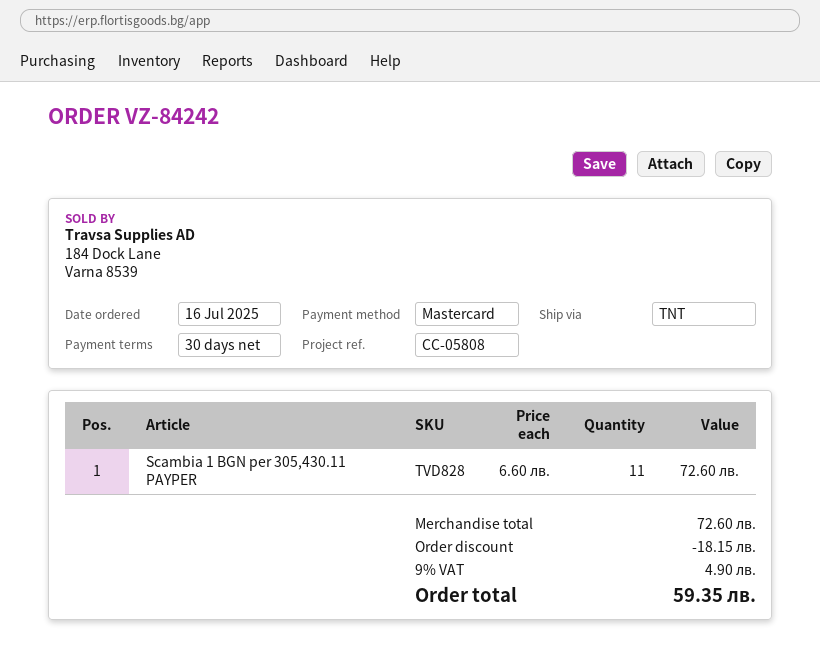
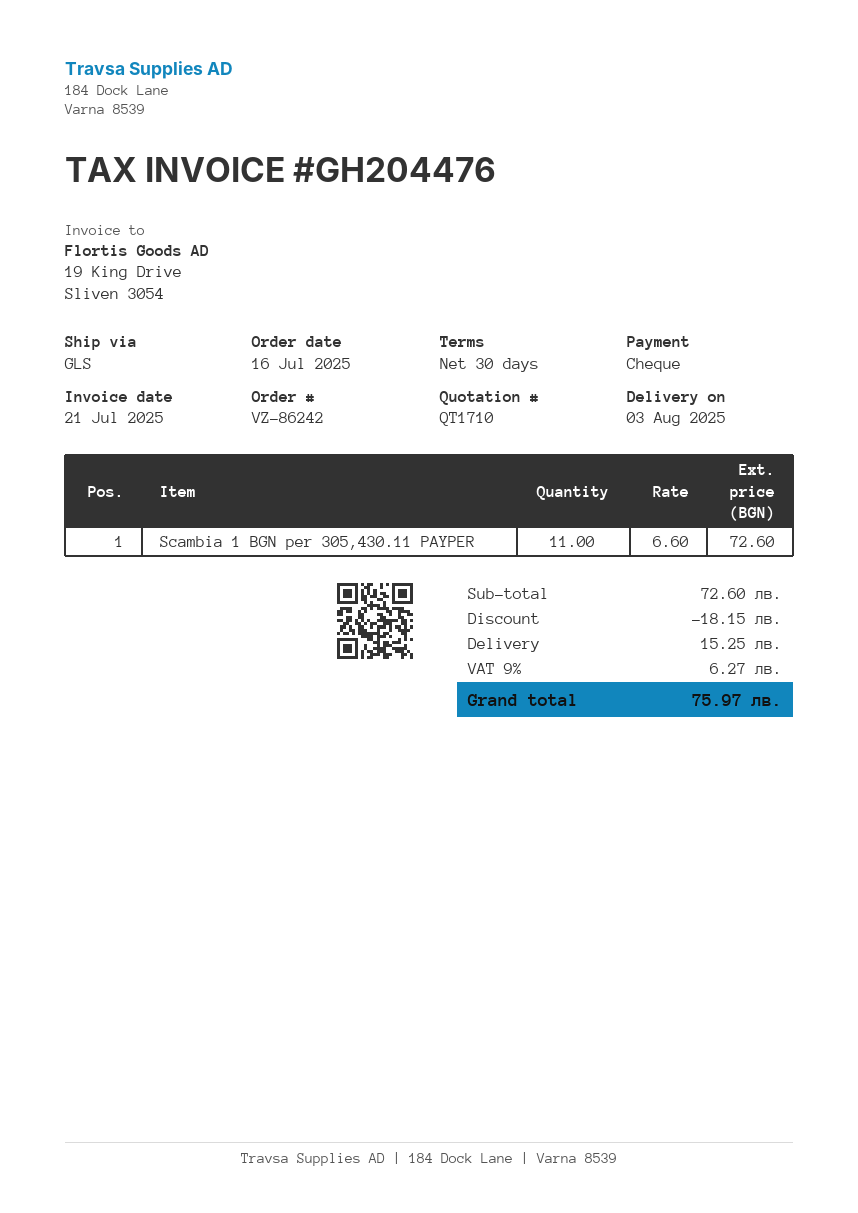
order number: VZ-84242 -> VZ-86242
payment method: Mastercard -> cheque
shipping method: TNT -> GLS
shipping: none -> 15.25
tax: 9% = 4.90 -> 9% = 6.27
total: 59.35 -> 75.97

